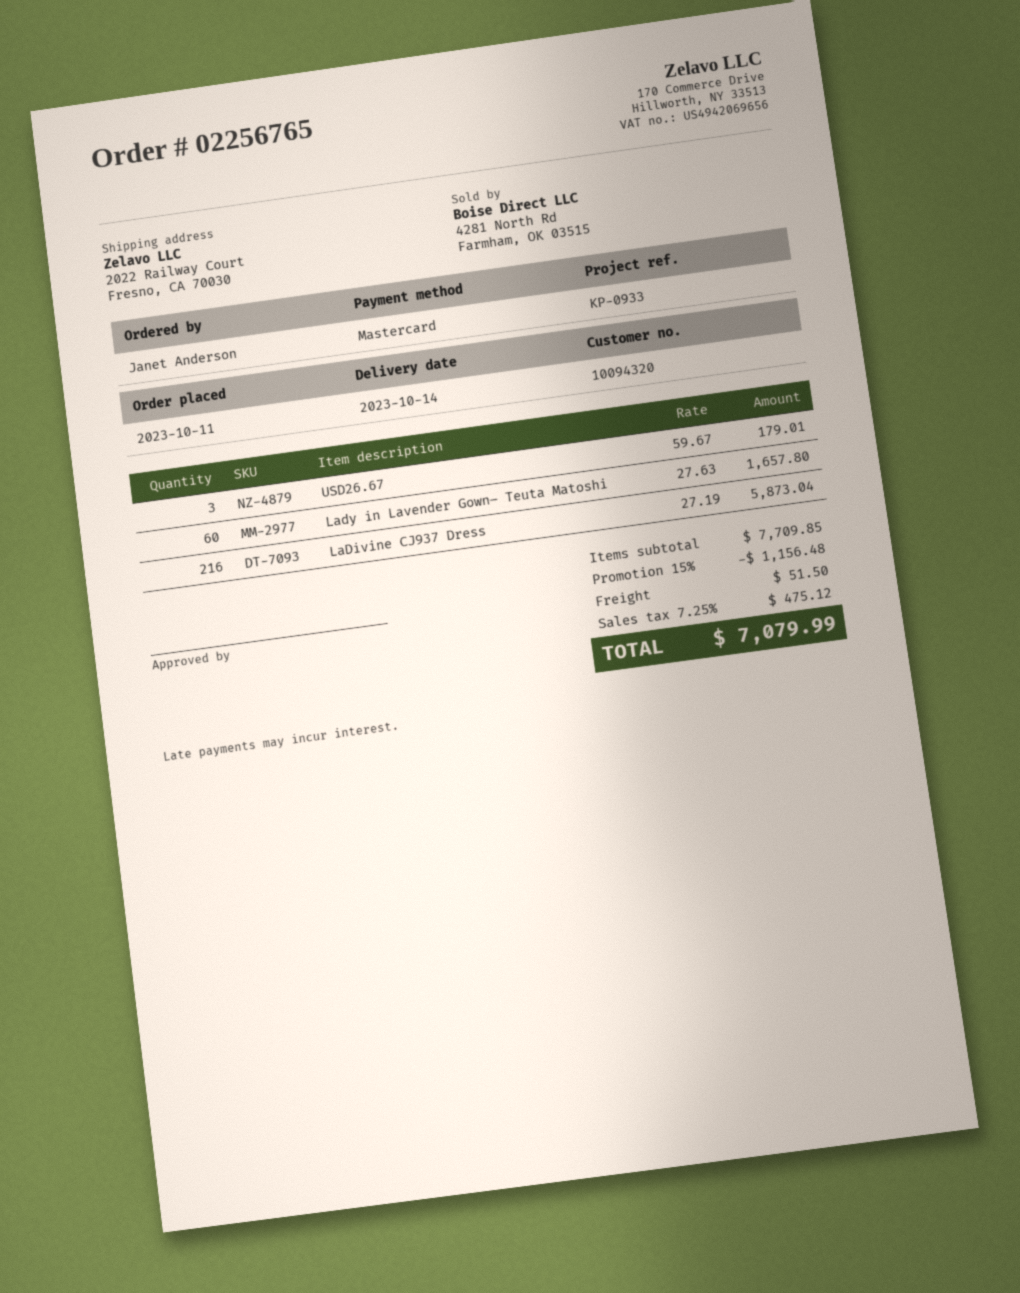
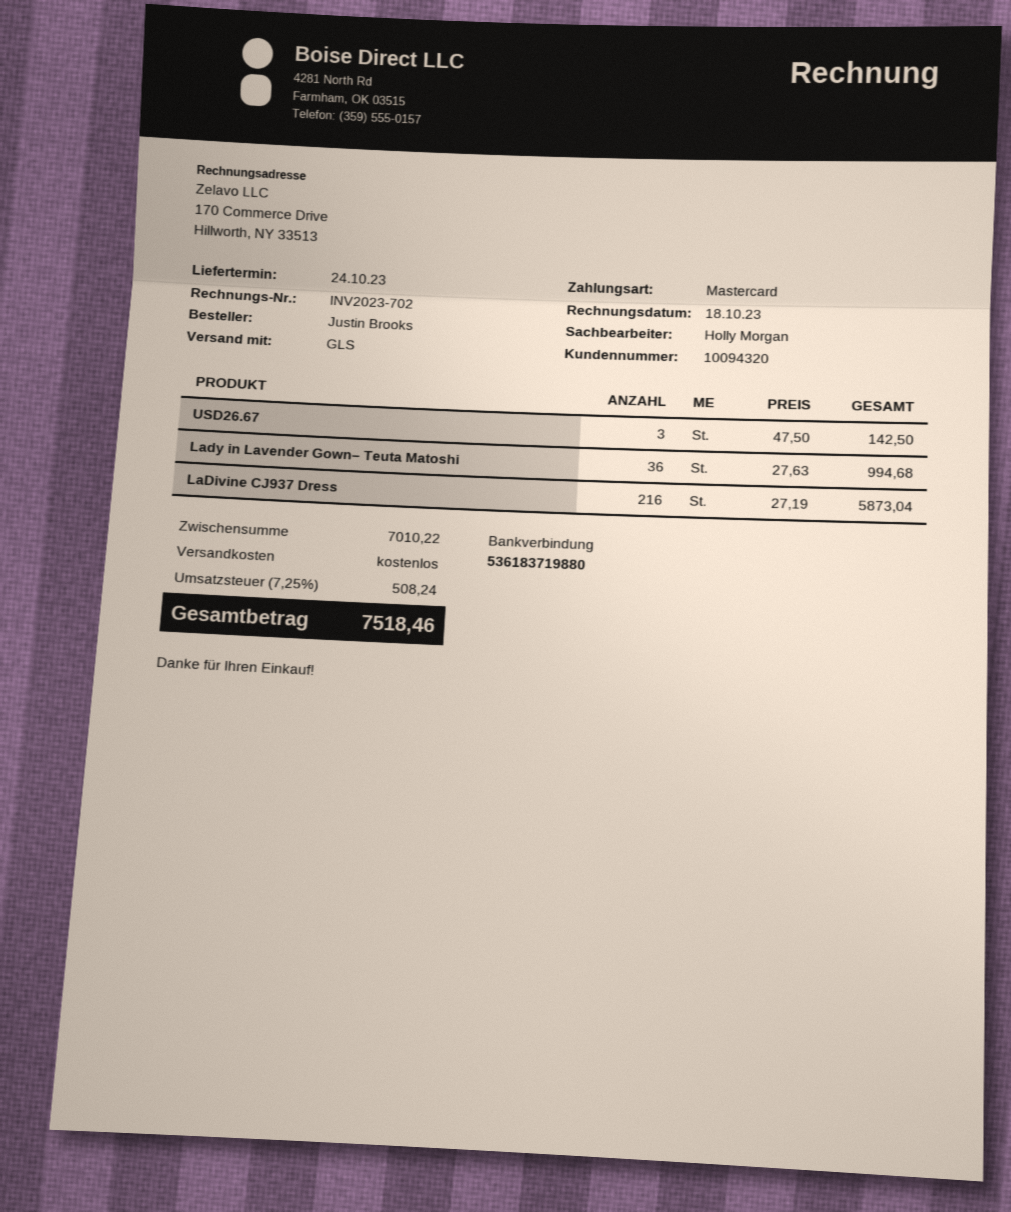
delivery date: 2023-10-14 -> 2023-10-24
ordered by: Janet Anderson -> Justin Brooks
USD26.67: 3 x 59.67 = 179.01 -> 3 x 47.50 = 142.50
Lady in Lavender Gown– Teuta Matoshi: 60 x 27.63 = 1657.80 -> 36 x 27.63 = 994.68
subtotal: 7709.85 -> 7010.22
discount: 15% = 1156.48 -> none
shipping: 51.50 -> 0.00
tax: 7.25% = 475.12 -> 7.25% = 508.24
total: 7079.99 -> 7518.46

